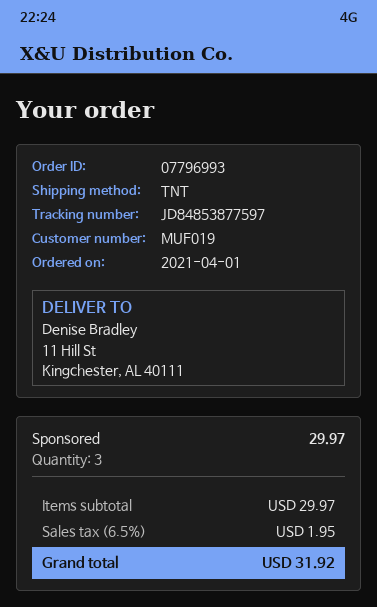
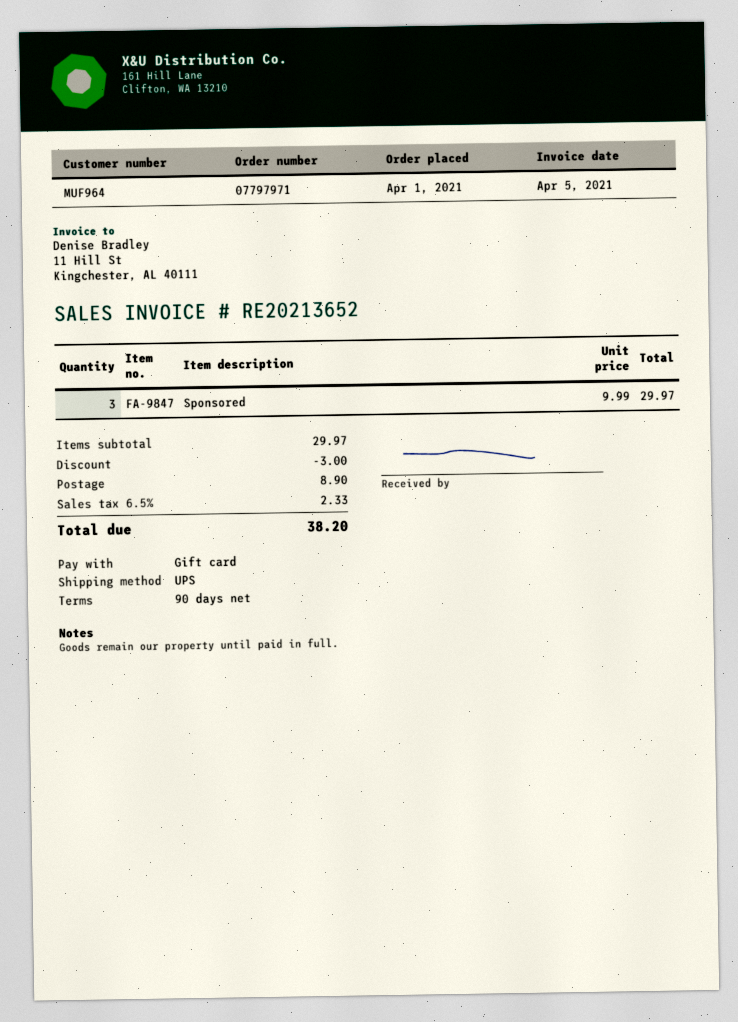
order number: 07796993 -> 07797971
customer number: MUF019 -> MUF964
shipping method: TNT -> UPS
discount: none -> 3.00
shipping: none -> 8.90
tax: 6.5% = 1.95 -> 6.5% = 2.33
total: 31.92 -> 38.20

